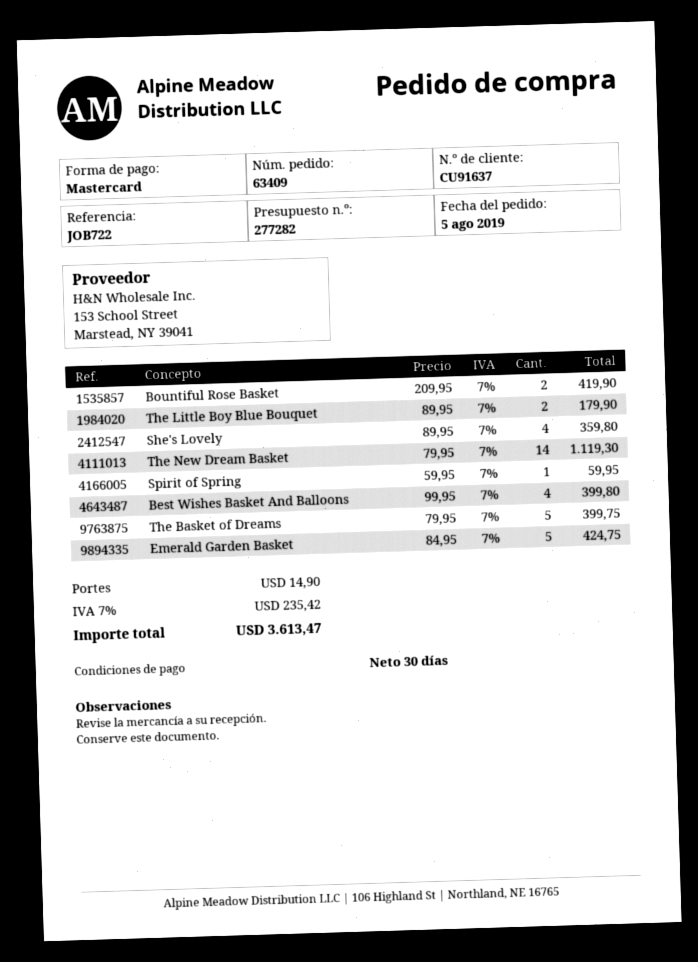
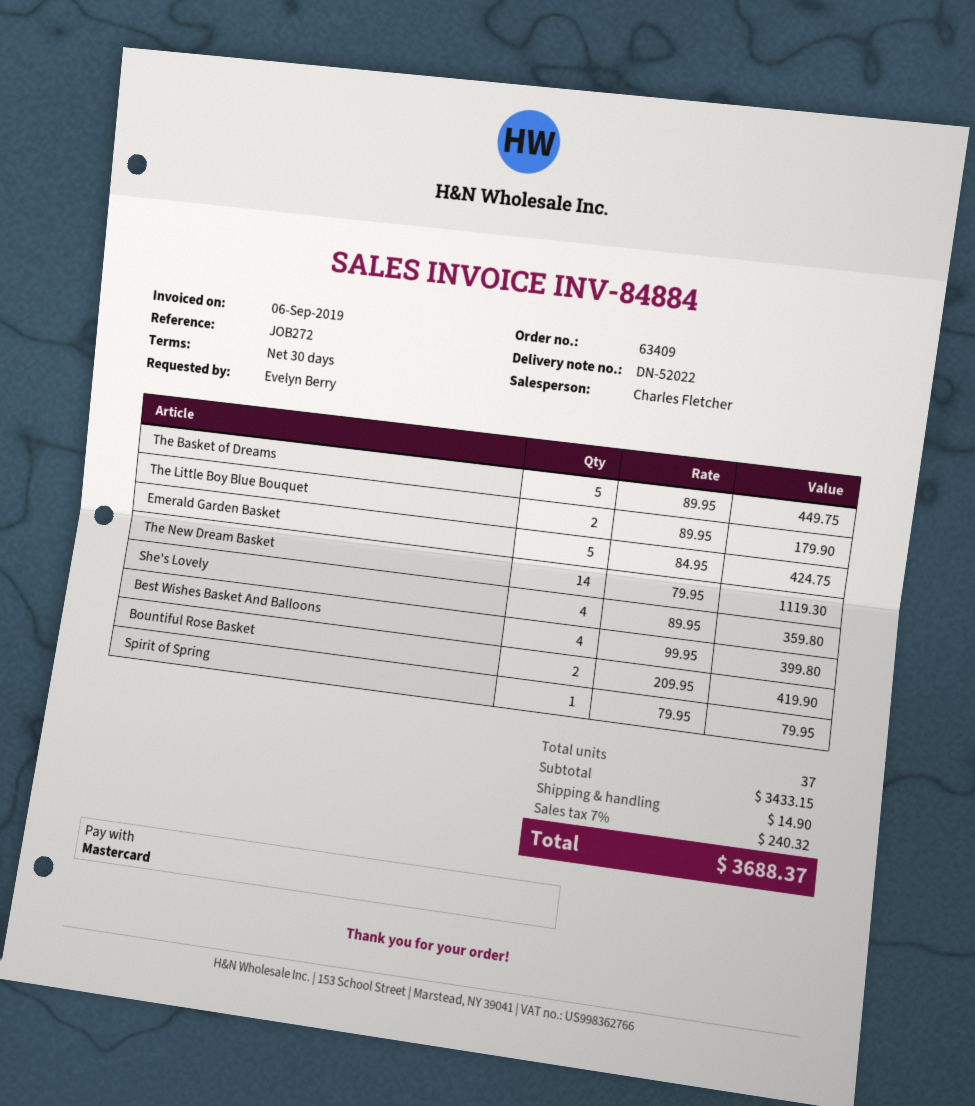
reference: JOB722 -> JOB272
Spirit of Spring: 1 x 59.95 = 59.95 -> 1 x 79.95 = 79.95
The Basket of Dreams: 5 x 79.95 = 399.75 -> 5 x 89.95 = 449.75
tax: 7% = 235.42 -> 7% = 240.32
total: 3613.47 -> 3688.37

